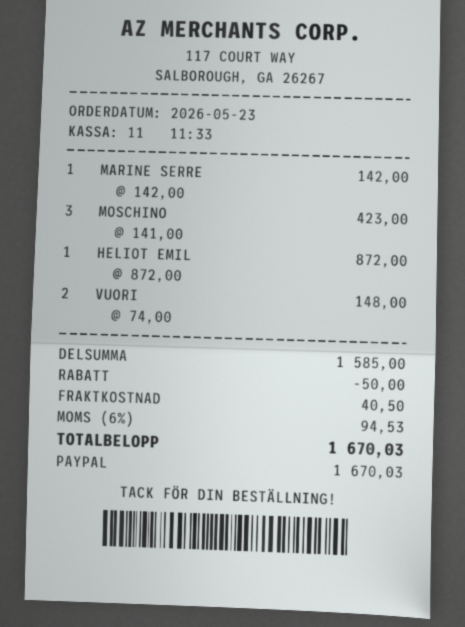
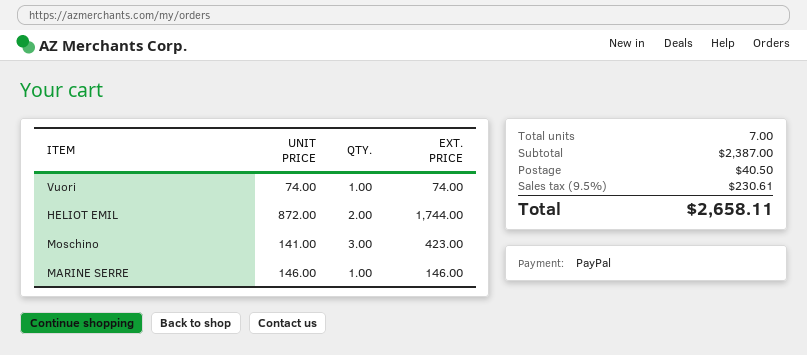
MARINE SERRE: 1 x 142.00 = 142.00 -> 1 x 146.00 = 146.00
HELIOT EMIL: 1 x 872.00 = 872.00 -> 2 x 872.00 = 1744.00
VUORI: 2 x 74.00 = 148.00 -> 1 x 74.00 = 74.00
subtotal: 1585.00 -> 2387.00
discount: 50.00 -> none
tax: 6% = 94.53 -> 9.5% = 230.61
total: 1670.03 -> 2658.11

